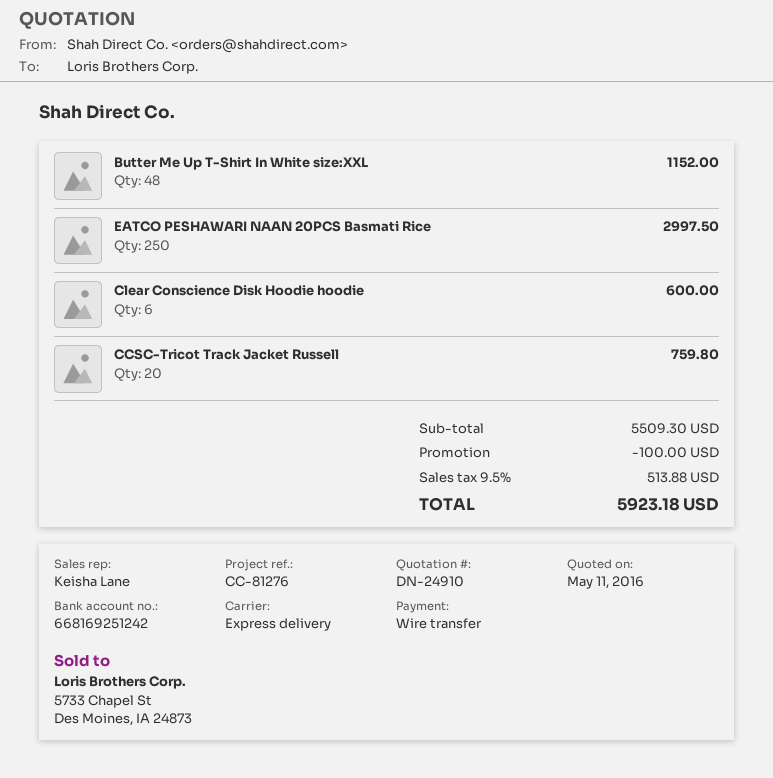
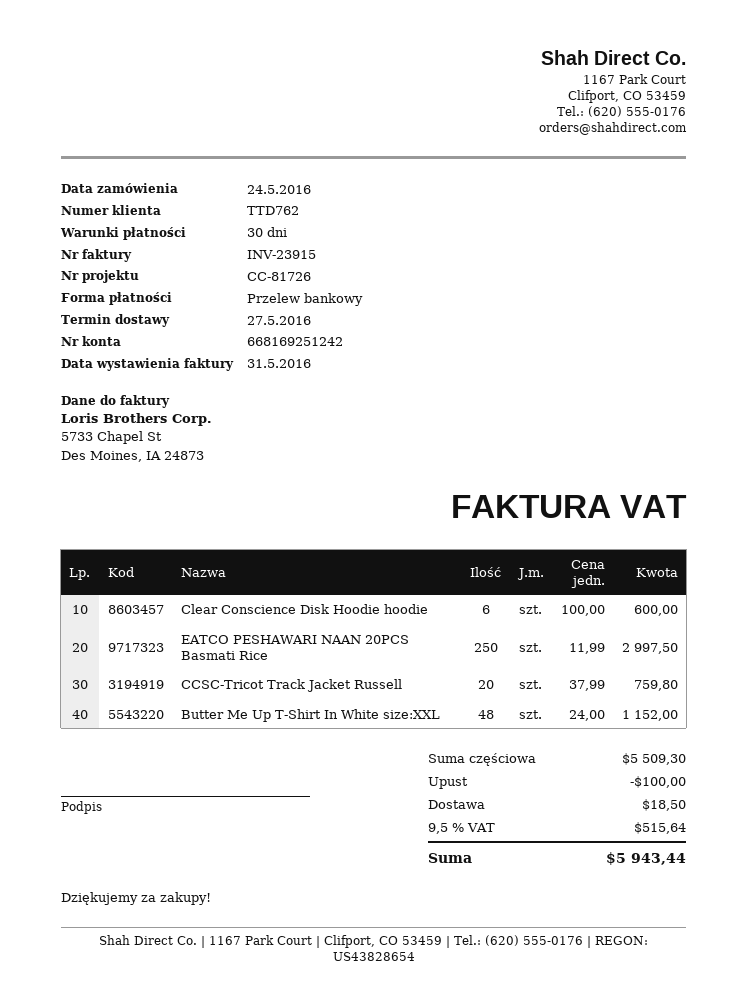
reference: CC-81276 -> CC-81726
shipping: none -> 18.50
tax: 9.5% = 513.88 -> 9.5% = 515.64
total: 5923.18 -> 5943.44

